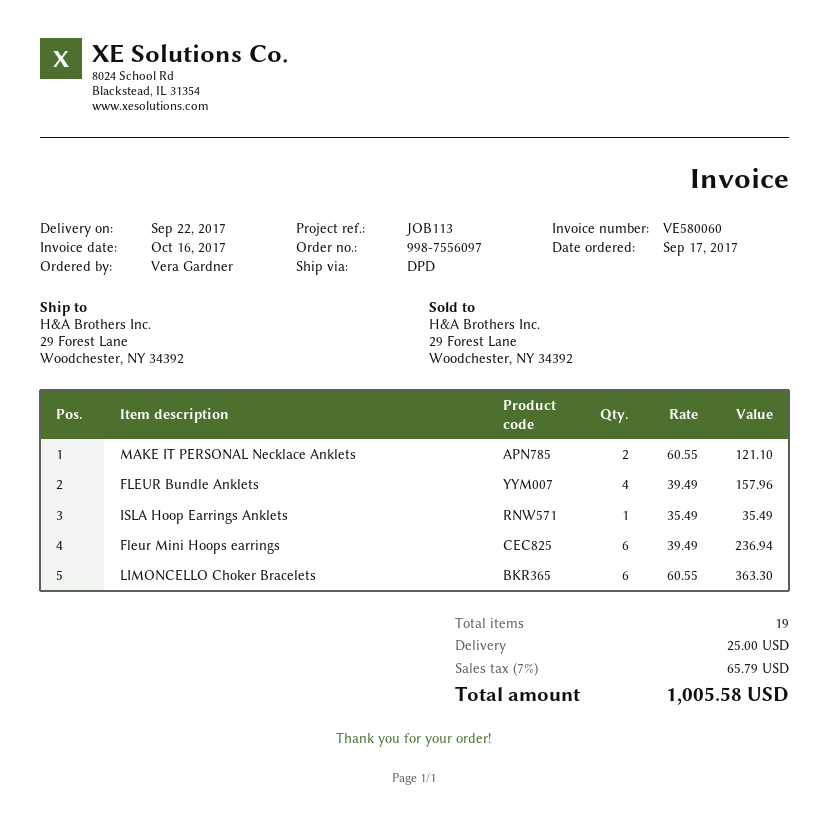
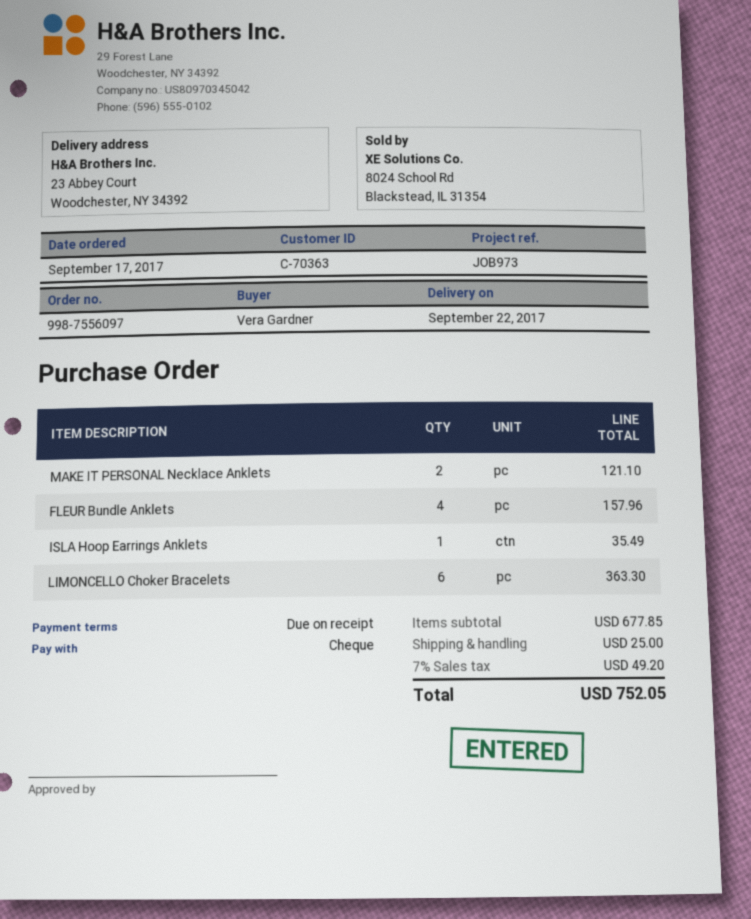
reference: JOB113 -> JOB973
ship to: 29 Forest Lane, Woodchester, NY 34392 -> 23 Abbey Court, Woodchester, NY 34392
Fleur Mini Hoops earrings: 6 for 236.94 -> none
tax: 7% = 65.79 -> 7% = 49.20
total: 1005.58 -> 752.05

